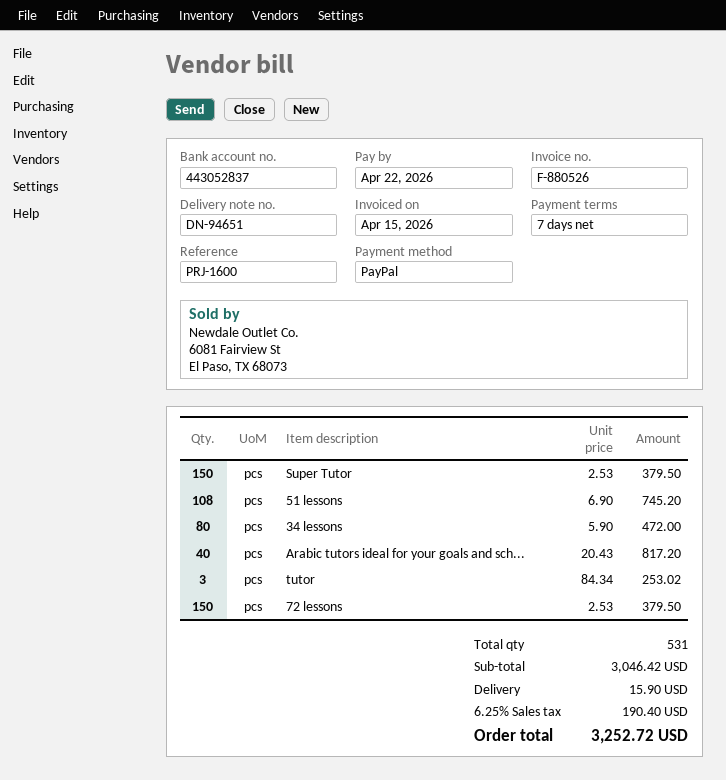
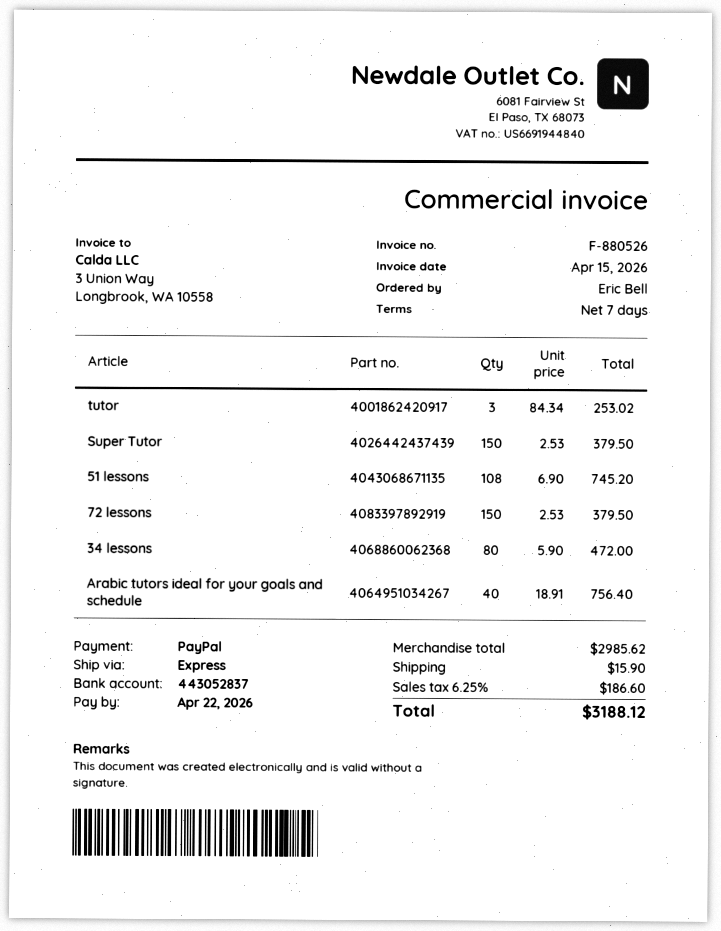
Arabic tutors ideal for your goals and sch...: 40 x 20.43 = 817.20 -> 40 x 18.91 = 756.40
subtotal: 3046.42 -> 2985.62
tax: 6.25% = 190.40 -> 6.25% = 186.60
total: 3252.72 -> 3188.12

